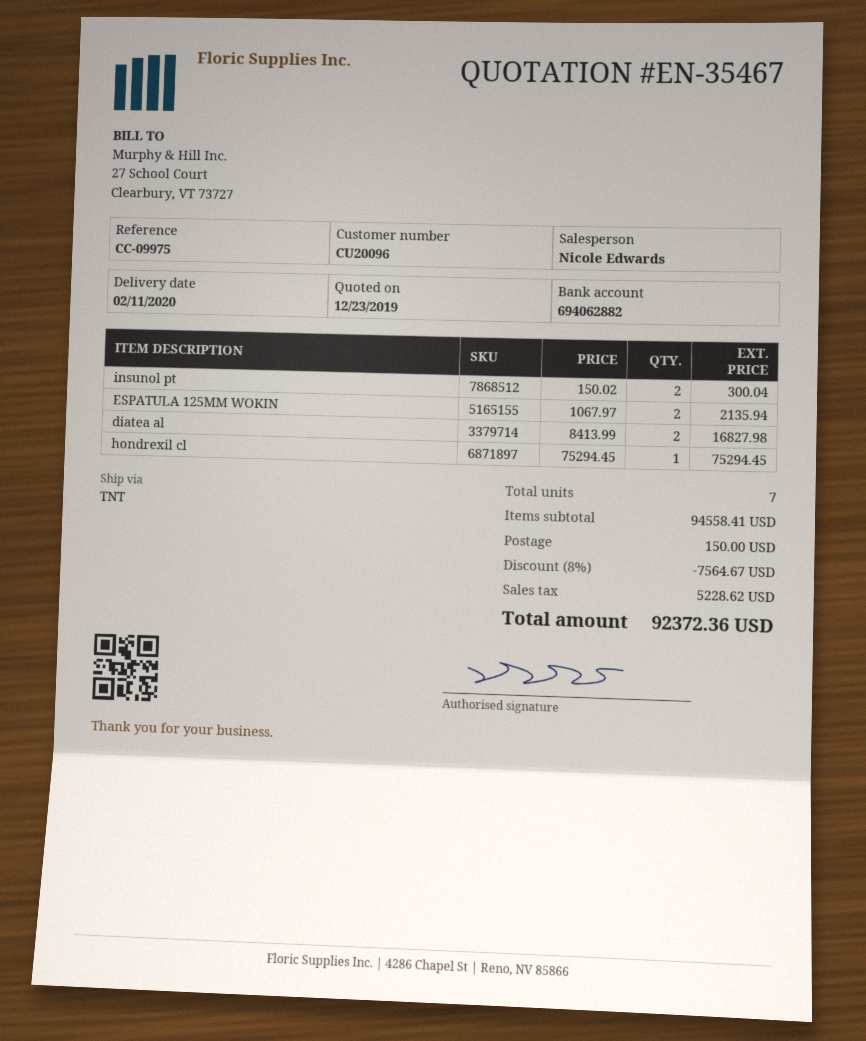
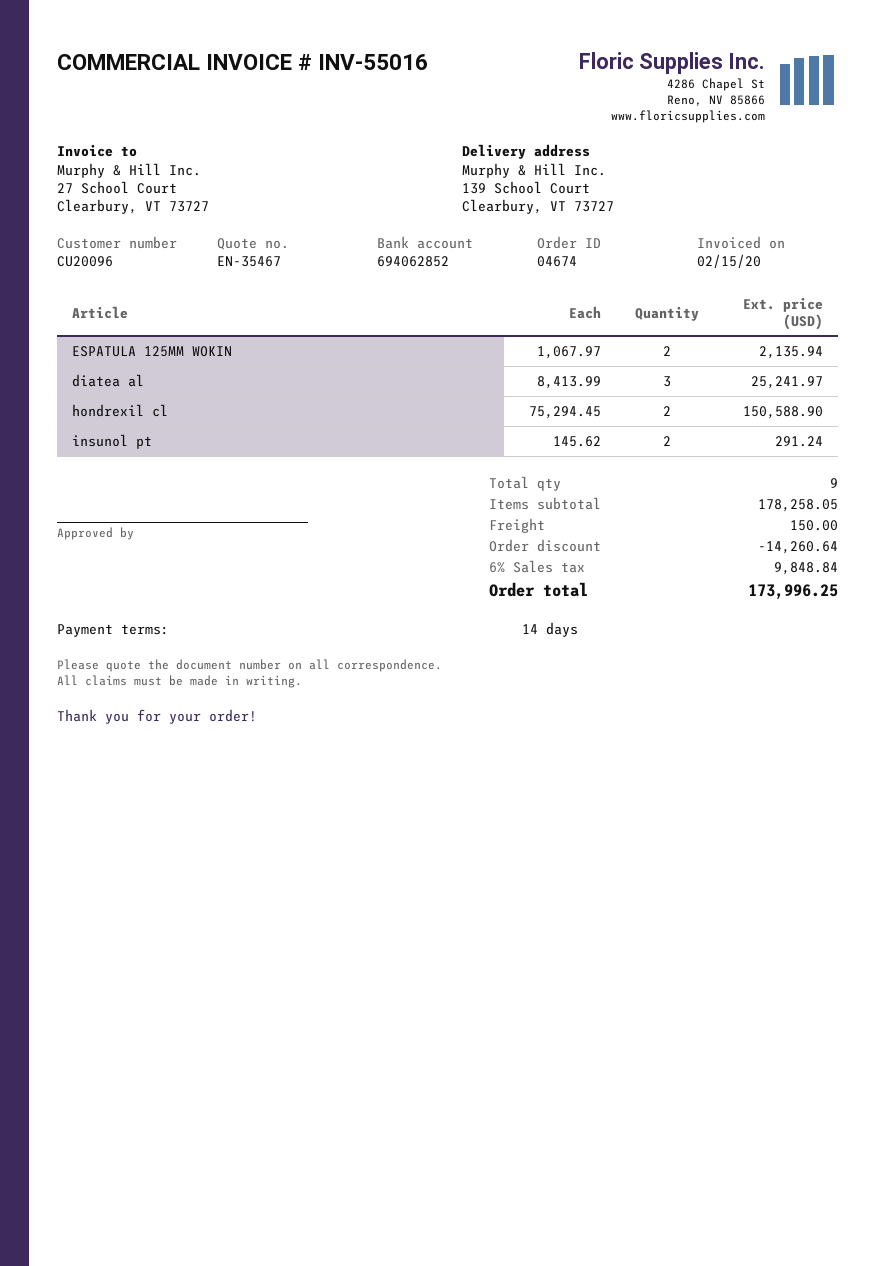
bank account: 694062882 -> 694062852
insunol pt: 2 x 150.02 = 300.04 -> 2 x 145.62 = 291.24
diatea al: 2 x 8413.99 = 16827.98 -> 3 x 8413.99 = 25241.97
hondrexil cl: 1 x 75294.45 = 75294.45 -> 2 x 75294.45 = 150588.90
total quantity: 7 -> 9
subtotal: 94558.41 -> 178258.05
discount: 7564.67 -> 14260.64
tax: 5228.62 -> 9848.84
total: 92372.36 -> 173996.25

